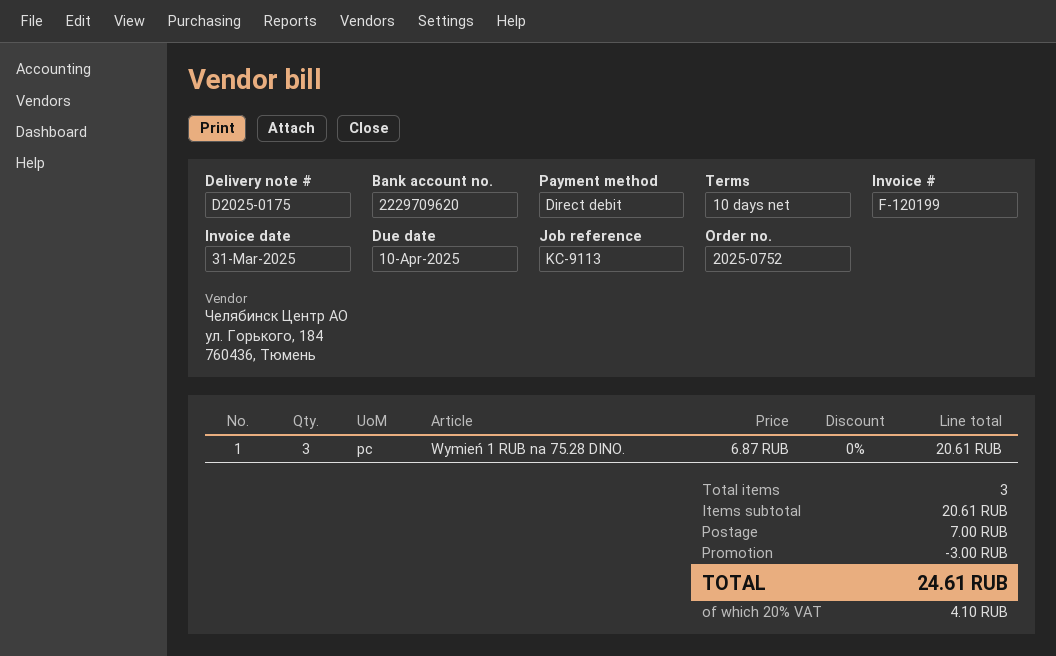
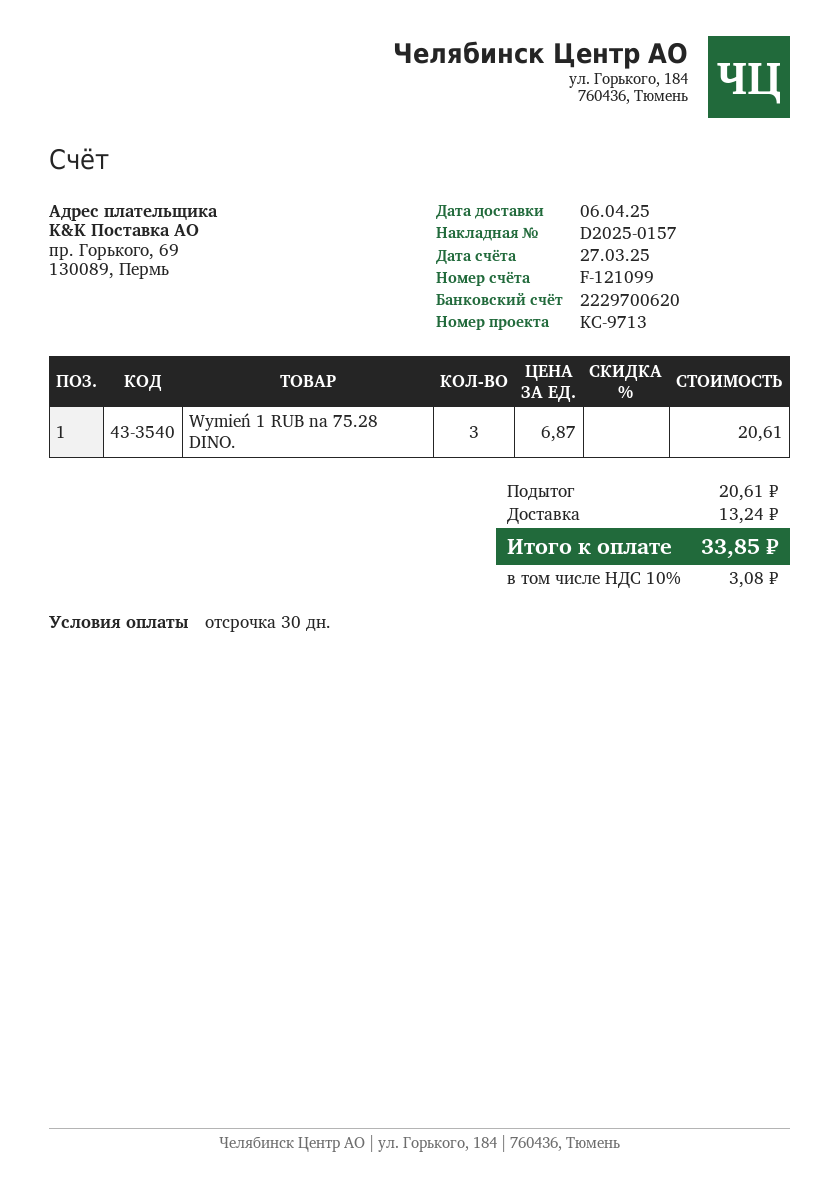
delivery note number: D2025-0175 -> D2025-0157
invoice number: F-120199 -> F-121099
invoice date: 2025-03-31 -> 2025-03-27
payment terms: 10 days -> 30 days
reference: KC-9113 -> KC-9713
bank account: 2229709620 -> 2229700620
discount: 3.00 -> none
shipping: 7.00 -> 13.24
tax: 20% = 4.10 -> 10% = 3.08
total: 24.61 -> 33.85

